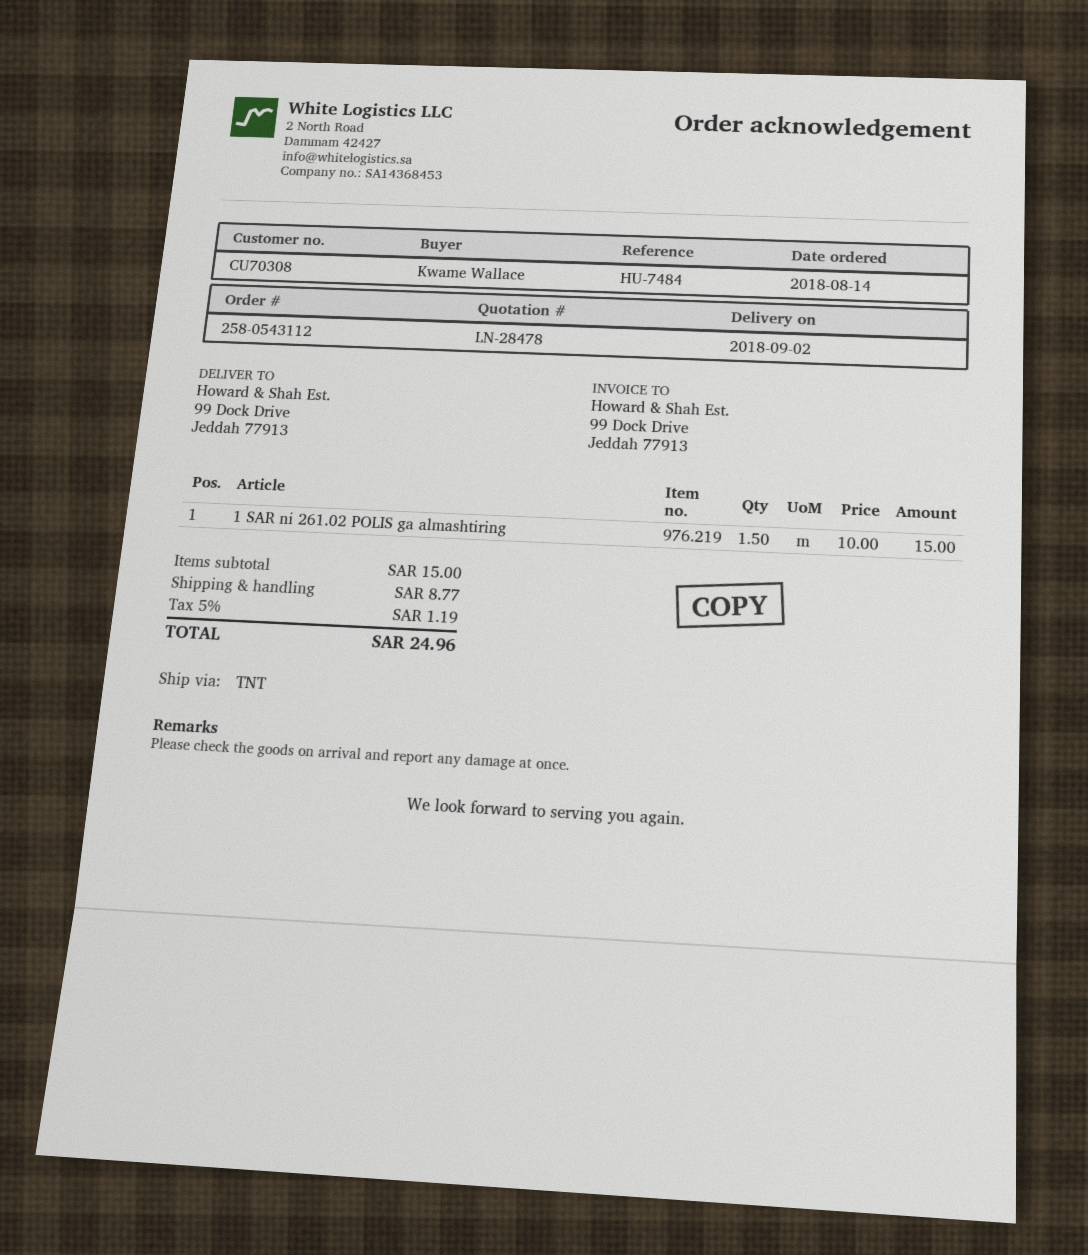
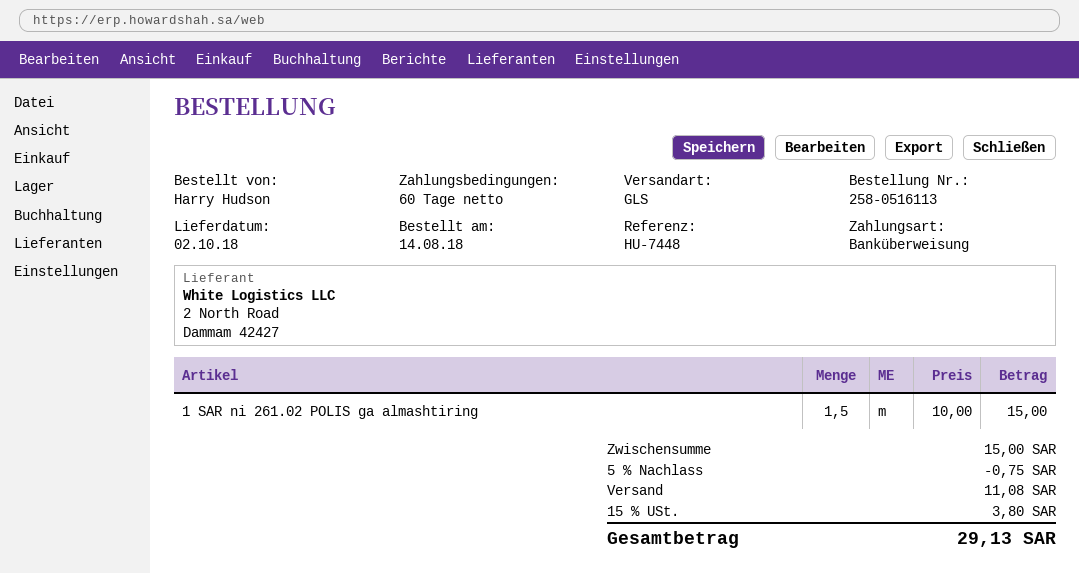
order number: 258-0543112 -> 258-0516113
delivery date: 2018-09-02 -> 2018-10-02
reference: HU-7484 -> HU-7448
ordered by: Kwame Wallace -> Harry Hudson
shipping method: TNT -> GLS
discount: none -> 5% = 0.75
shipping: 8.77 -> 11.08
tax: 5% = 1.19 -> 15% = 3.80
total: 24.96 -> 29.13

